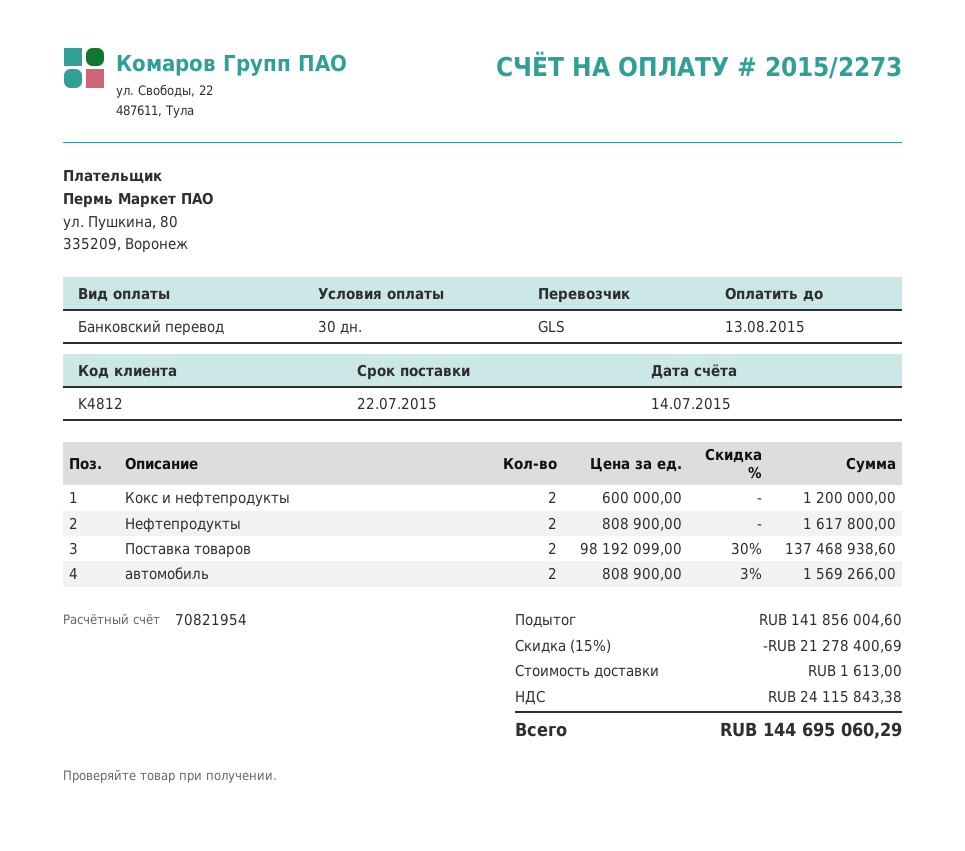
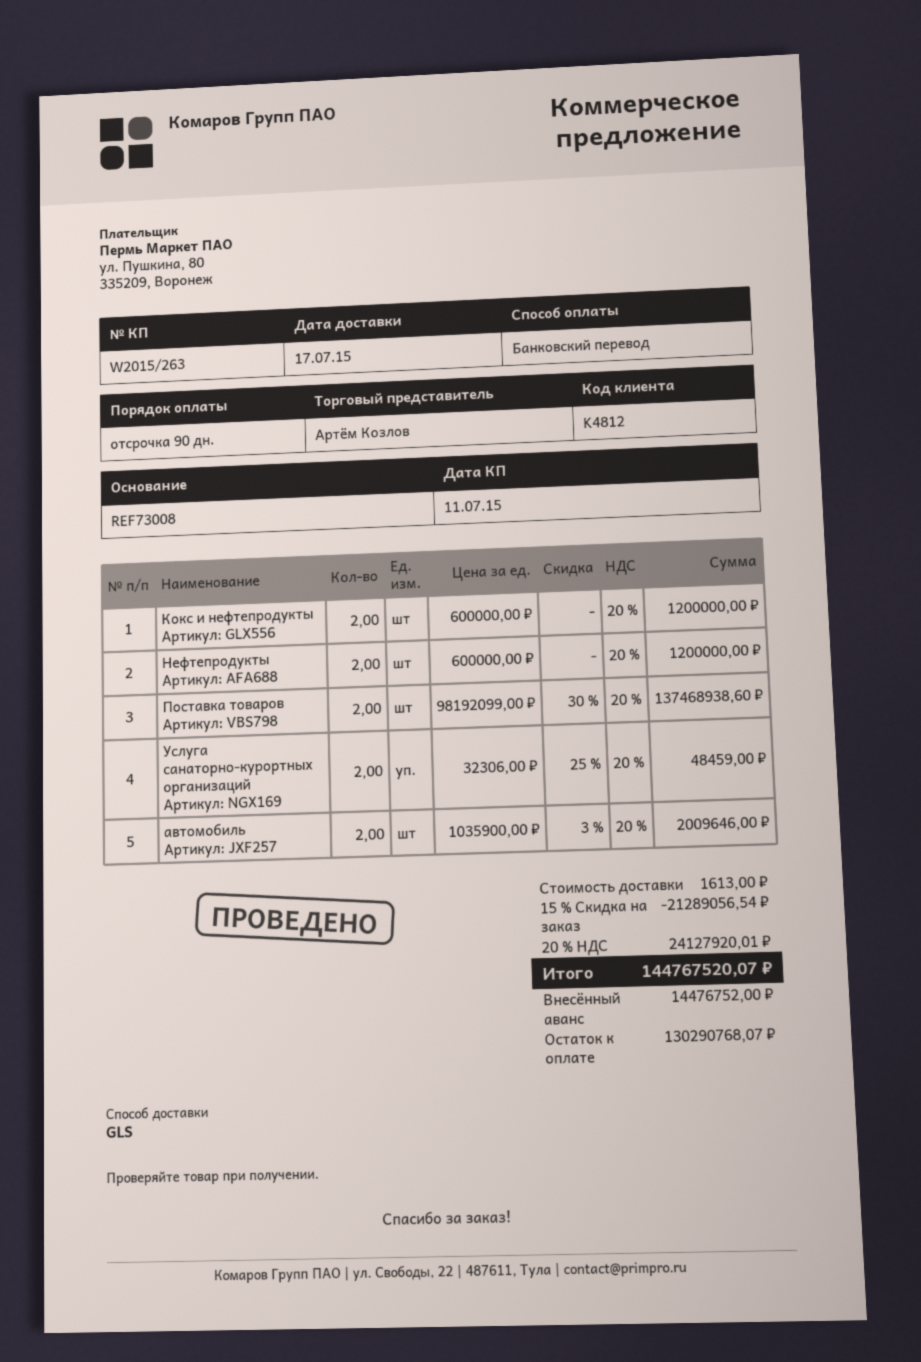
delivery date: 2015-07-22 -> 2015-07-17
payment terms: 30 days -> 90 days
Нефтепродукты: 2 x 808900.00 = 1617800.00 -> 2 x 600000.00 = 1200000.00
автомобиль: 2 x 808900.00 - 3% = 1569266.00 -> 2 x 1035900.00 - 3% = 2009646.00
Услуга санаторно-курортных организаций: none -> 2 x 32306.00 - 25% = 48459.00
discount: 15% = 21278400.69 -> 15% = 21289056.54
tax: 24115843.38 -> 24127920.01
total: 144695060.29 -> 144767520.07

